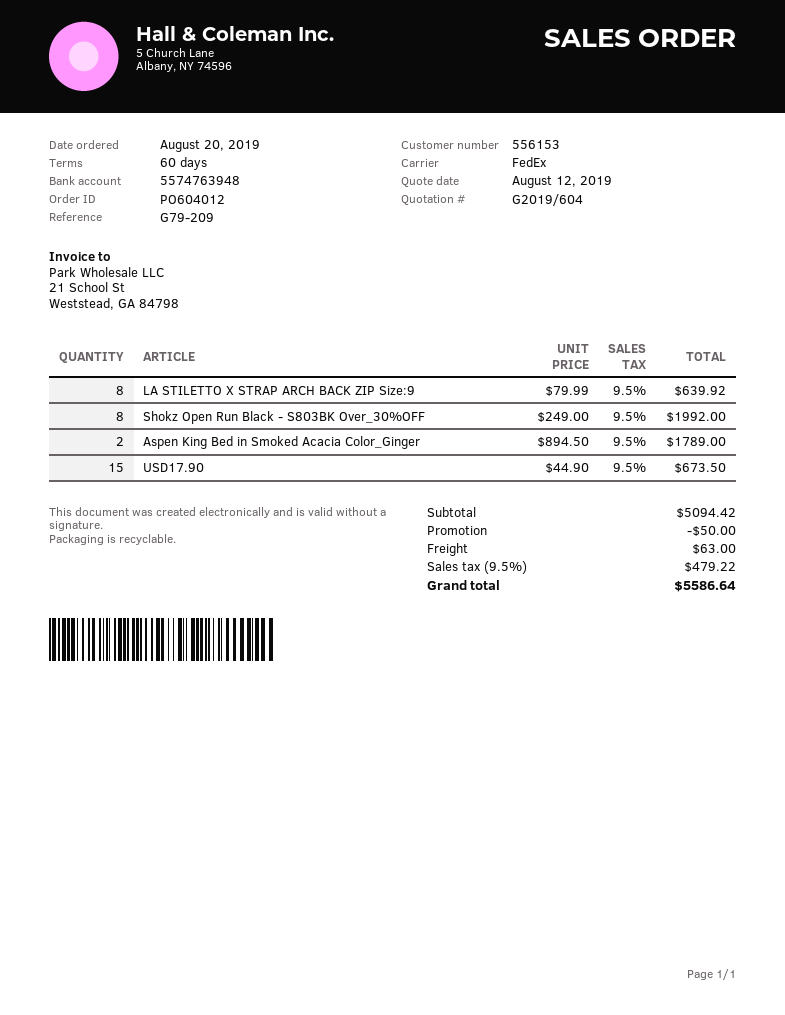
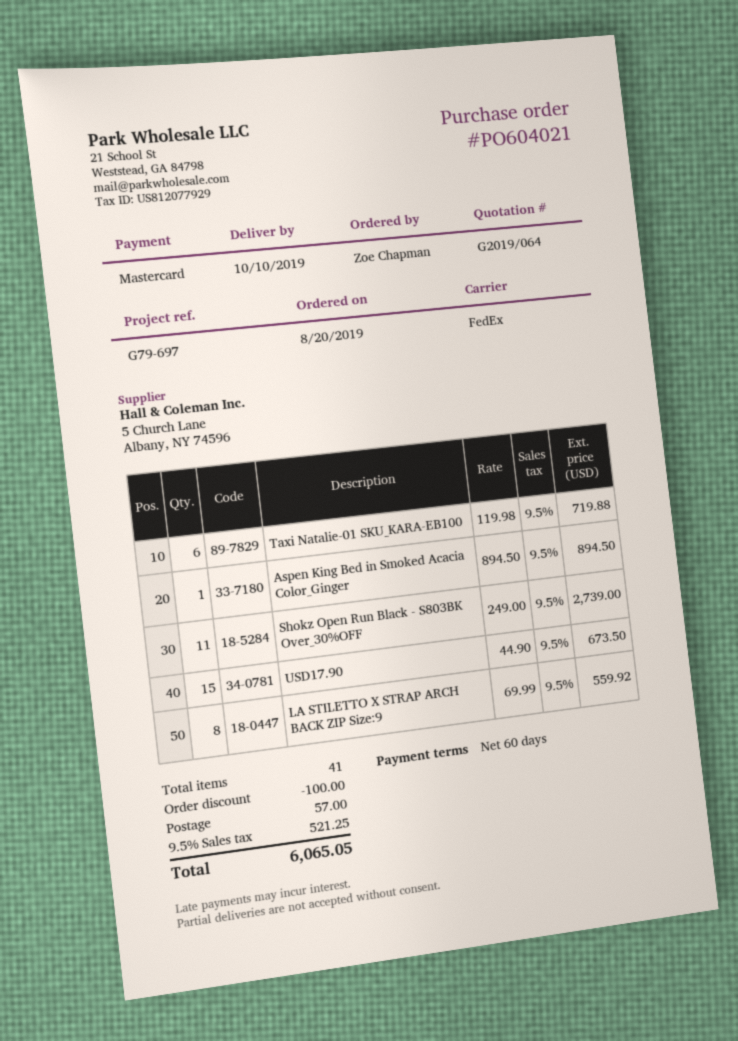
quote number: G2019/604 -> G2019/064
order number: PO604012 -> PO604021
reference: G79-209 -> G79-697
LA STILETTO X STRAP ARCH BACK ZIP Size:9: 8 x 79.99 = 639.92 -> 8 x 69.99 = 559.92
Shokz Open Run Black - S803BK Over_30%OFF: 8 x 249.00 = 1992.00 -> 11 x 249.00 = 2739.00
Aspen King Bed in Smoked Acacia Color_Ginger: 2 x 894.50 = 1789.00 -> 1 x 894.50 = 894.50
Taxi Natalie-01 SKU_KARA-EB100: none -> 6 x 119.98 = 719.88
discount: 50.00 -> 100.00
shipping: 63.00 -> 57.00
tax: 9.5% = 479.22 -> 9.5% = 521.25
total: 5586.64 -> 6065.05

